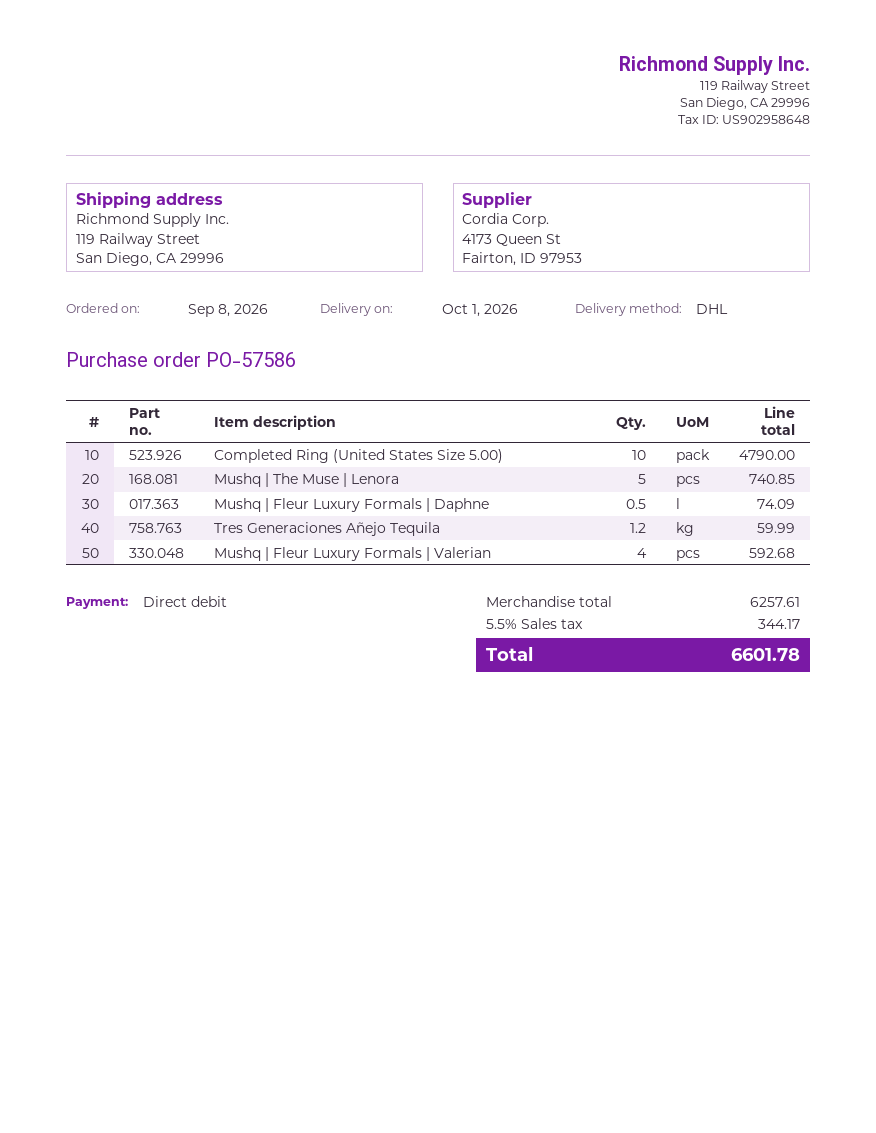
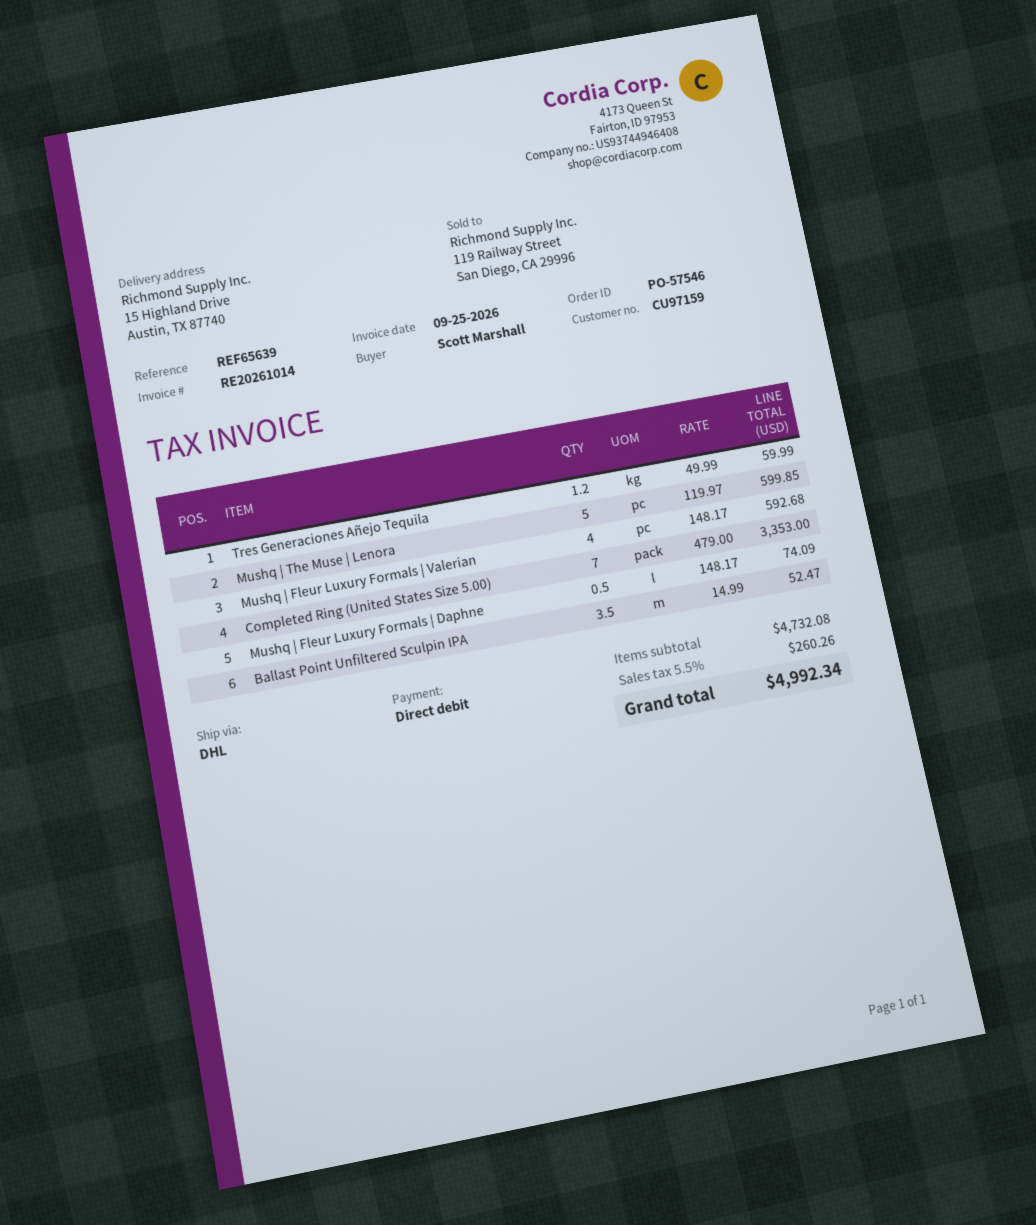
order number: PO-57586 -> PO-57546
ship to: 119 Railway Street, San Diego, CA 29996 -> 15 Highland Drive, Austin, TX 87740
Completed Ring (United States Size 5.00): 10 for 4790.00 -> 7 for 3353.00
Mushq | The Muse | Lenora: 5 for 740.85 -> 5 for 599.85
Ballast Point Unfiltered Sculpin IPA: none -> 3.5 for 52.47
subtotal: 6257.61 -> 4732.08
tax: 5.5% = 344.17 -> 5.5% = 260.26
total: 6601.78 -> 4992.34

